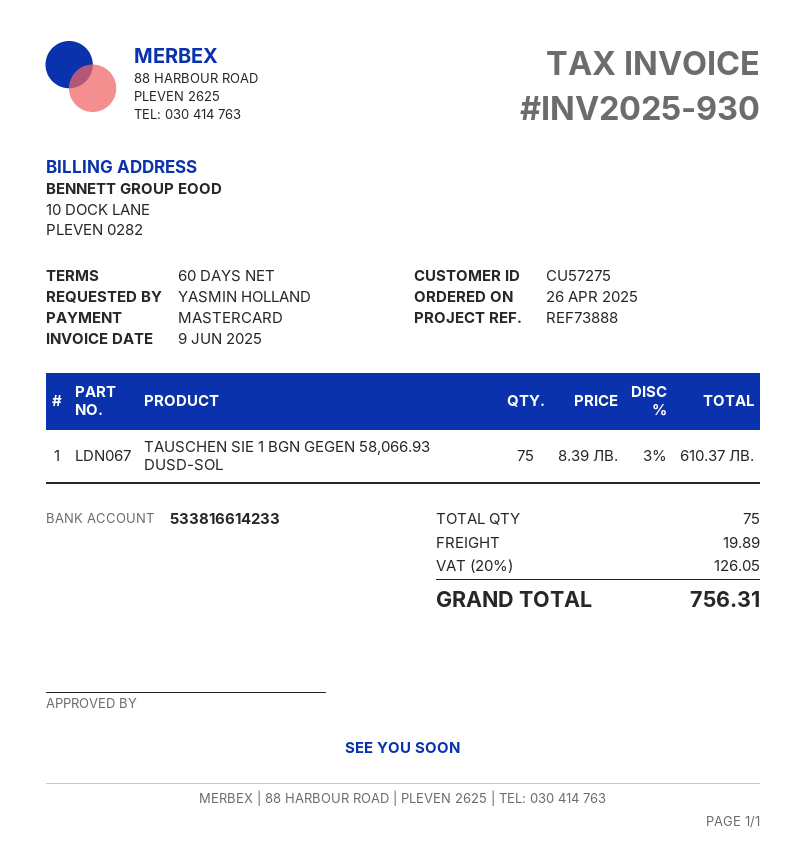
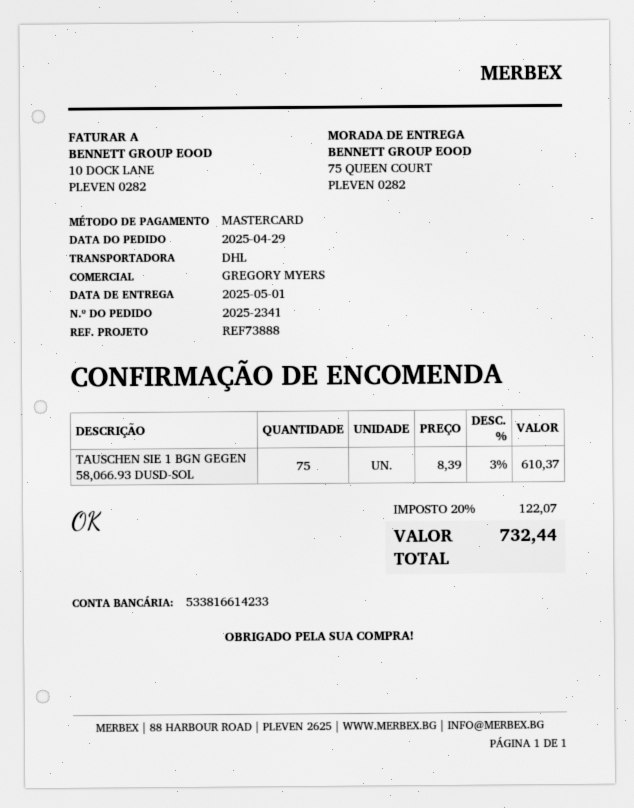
order date: 2025-04-26 -> 2025-04-29
shipping: 19.89 -> none
tax: 20% = 126.05 -> 20% = 122.07
total: 756.31 -> 732.44

